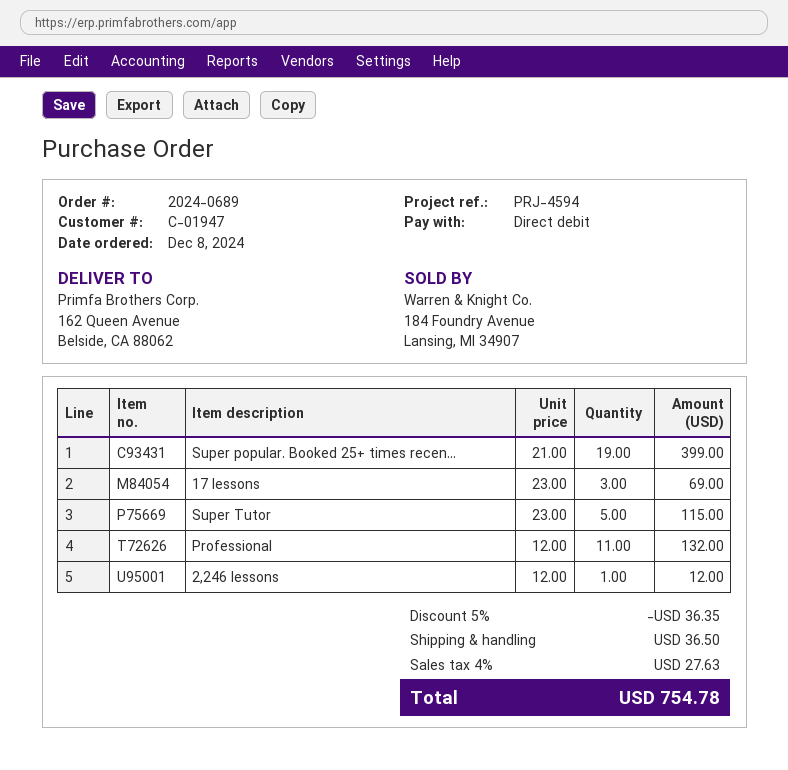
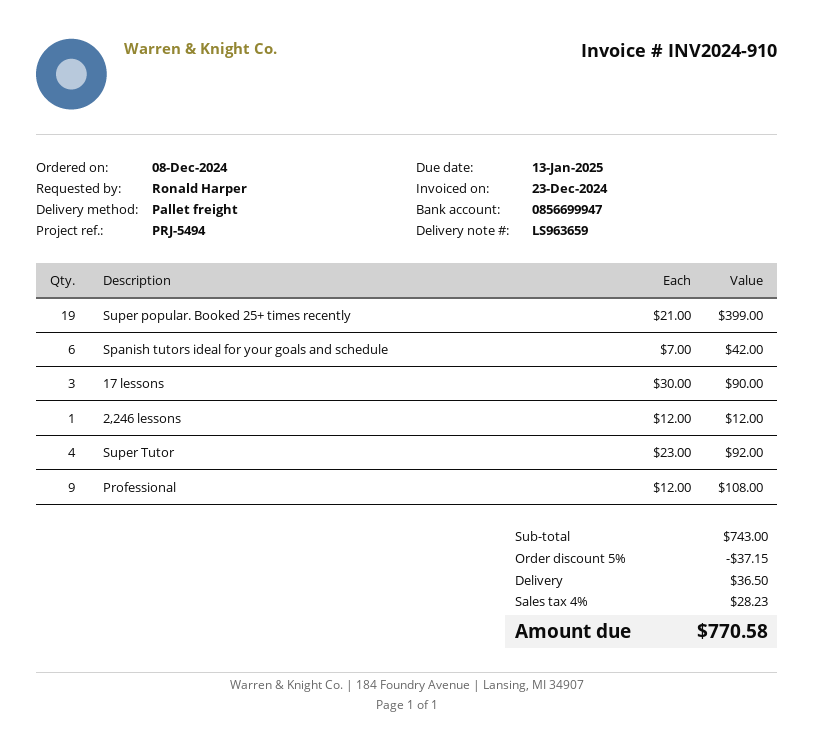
reference: PRJ-4594 -> PRJ-5494
17 lessons: 3 x 23.00 = 69.00 -> 3 x 30.00 = 90.00
Super Tutor: 5 x 23.00 = 115.00 -> 4 x 23.00 = 92.00
Professional: 11 x 12.00 = 132.00 -> 9 x 12.00 = 108.00
Spanish tutors ideal for your goals and schedule: none -> 6 x 7.00 = 42.00
discount: 5% = 36.35 -> 5% = 37.15
tax: 4% = 27.63 -> 4% = 28.23
total: 754.78 -> 770.58

